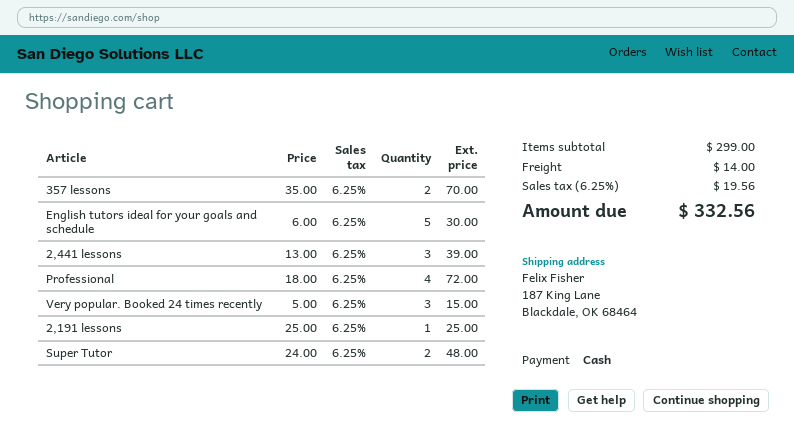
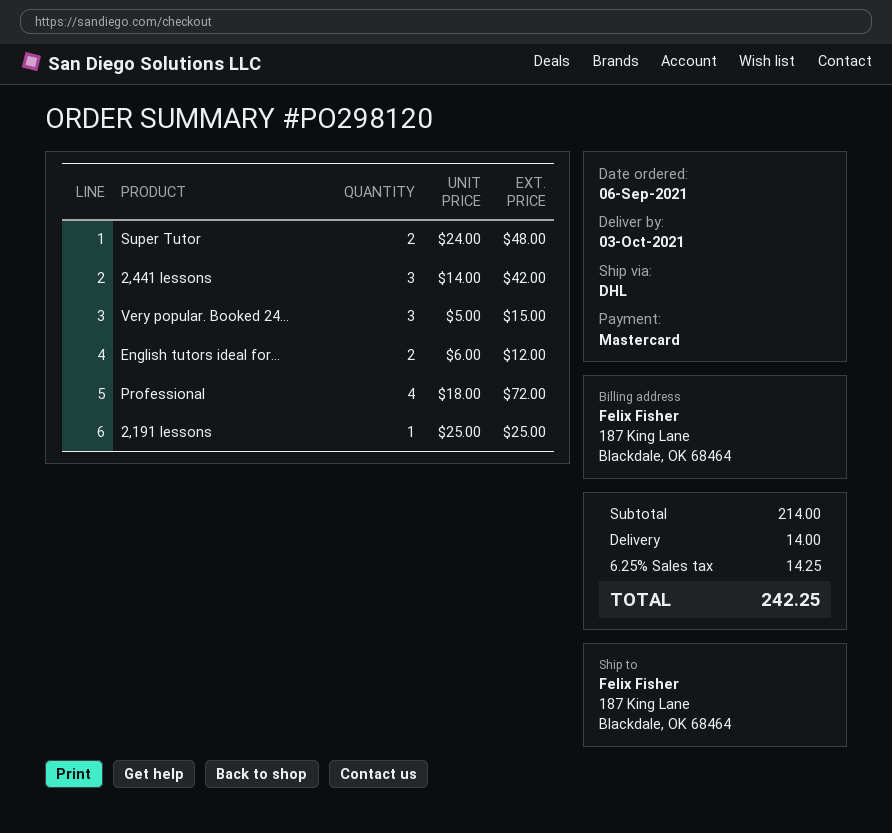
payment method: cash -> Mastercard
357 lessons: 2 x 35.00 = 70.00 -> none
English tutors ideal for your goals and schedule: 5 x 6.00 = 30.00 -> 2 x 6.00 = 12.00
2,441 lessons: 3 x 13.00 = 39.00 -> 3 x 14.00 = 42.00
subtotal: 299.00 -> 214.00
tax: 6.25% = 19.56 -> 6.25% = 14.25
total: 332.56 -> 242.25

